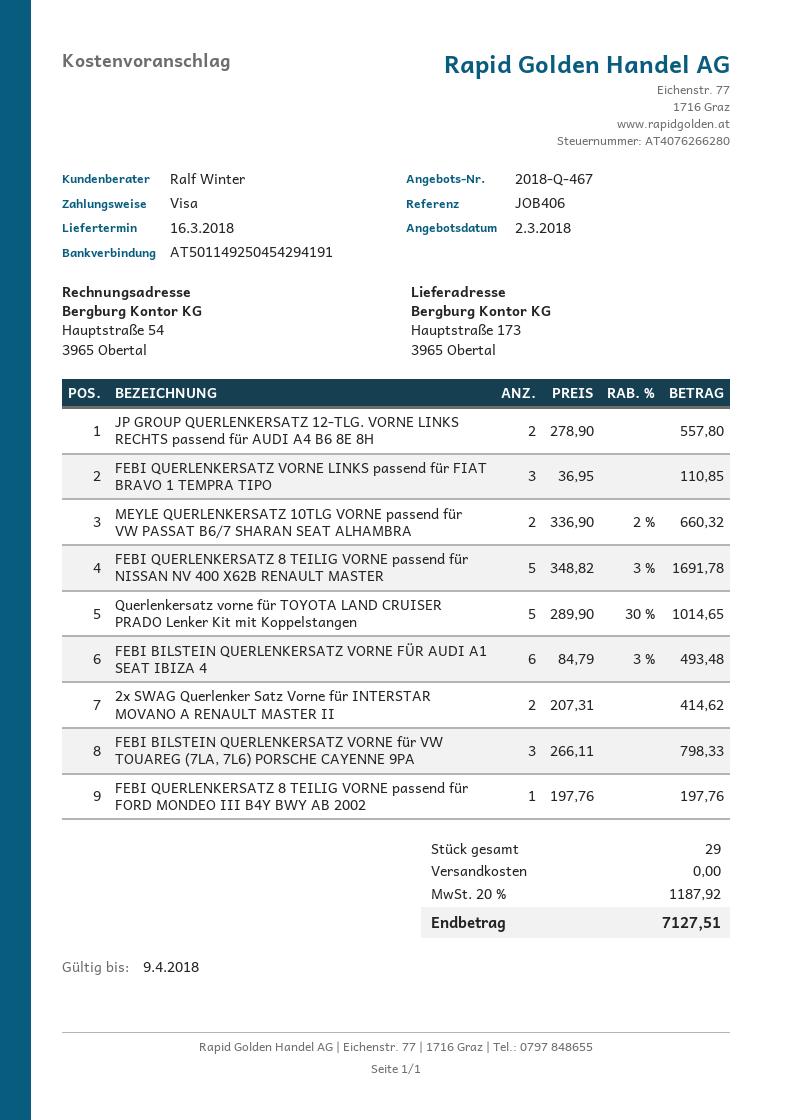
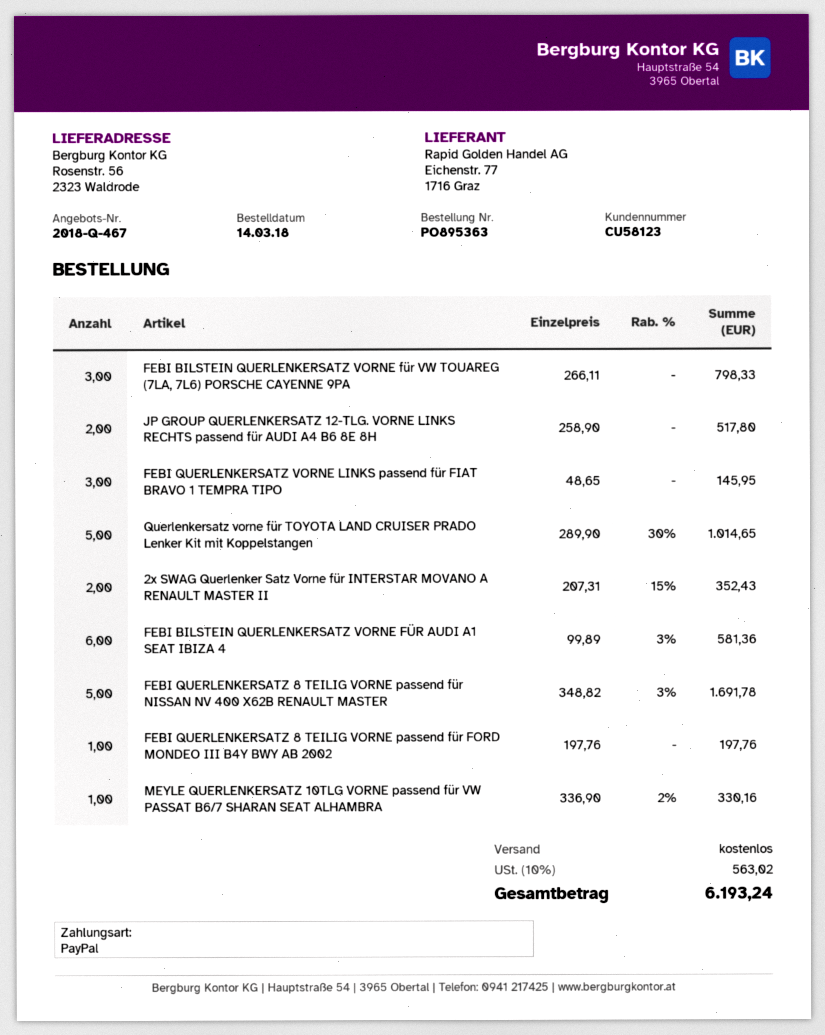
payment method: Visa -> PayPal
ship to: Hauptstraße 173, 3965 Obertal -> Rosenstr. 56, 2323 Waldrode
JP GROUP QUERLENKERSATZ 12-TLG. VORNE LINKS RECHTS passend für AUDI A4 B6 8E 8H: 2 x 278.90 = 557.80 -> 2 x 258.90 = 517.80
FEBI QUERLENKERSATZ VORNE LINKS passend für FIAT BRAVO 1 TEMPRA TIPO: 3 x 36.95 = 110.85 -> 3 x 48.65 = 145.95
MEYLE QUERLENKERSATZ 10TLG VORNE passend für VW PASSAT B6/7 SHARAN SEAT ALHAMBRA: 2 x 336.90 - 2% = 660.32 -> 1 x 336.90 - 2% = 330.16
FEBI BILSTEIN QUERLENKERSATZ VORNE FÜR AUDI A1 SEAT IBIZA 4: 6 x 84.79 - 3% = 493.48 -> 6 x 99.89 - 3% = 581.36
2x SWAG Querlenker Satz Vorne für INTERSTAR MOVANO A RENAULT MASTER II: 2 x 207.31 = 414.62 -> 2 x 207.31 - 15% = 352.43
tax: 20% = 1187.92 -> 10% = 563.02
total: 7127.51 -> 6193.24

